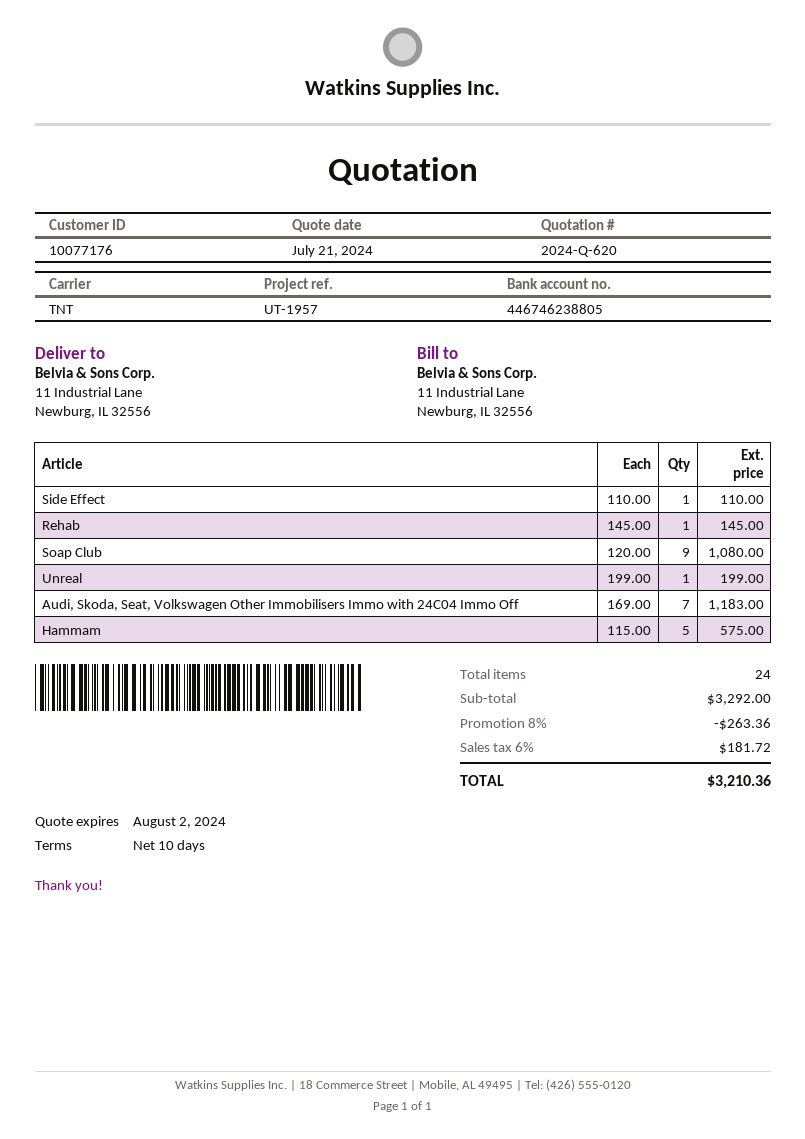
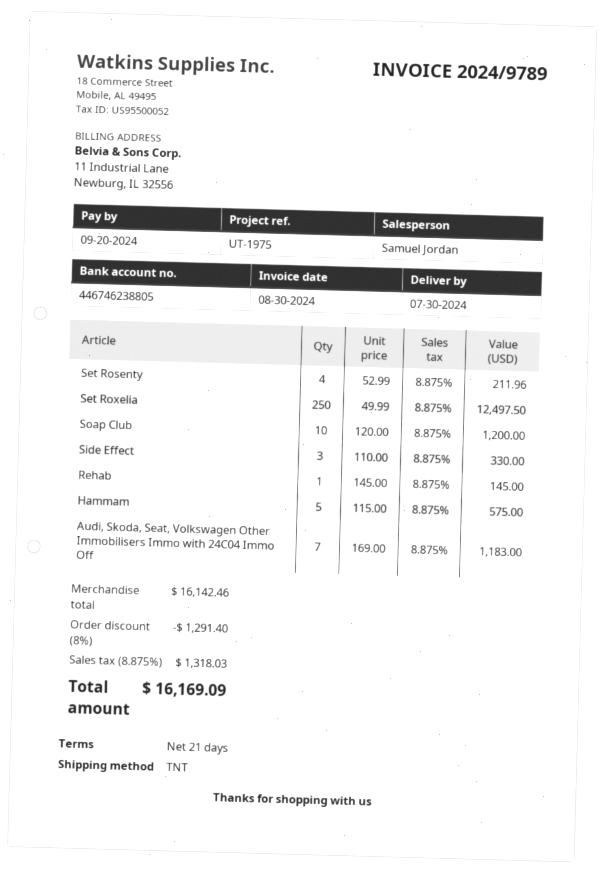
payment terms: 10 days -> 21 days
reference: UT-1957 -> UT-1975
Side Effect: 1 x 110.00 = 110.00 -> 3 x 110.00 = 330.00
Soap Club: 9 x 120.00 = 1080.00 -> 10 x 120.00 = 1200.00
Unreal: 1 x 199.00 = 199.00 -> none
Set Rosenty: none -> 4 x 52.99 = 211.96
Set Roxelia: none -> 250 x 49.99 = 12497.50
subtotal: 3292.00 -> 16142.46
discount: 8% = 263.36 -> 8% = 1291.40
tax: 6% = 181.72 -> 8.875% = 1318.03
total: 3210.36 -> 16169.09

